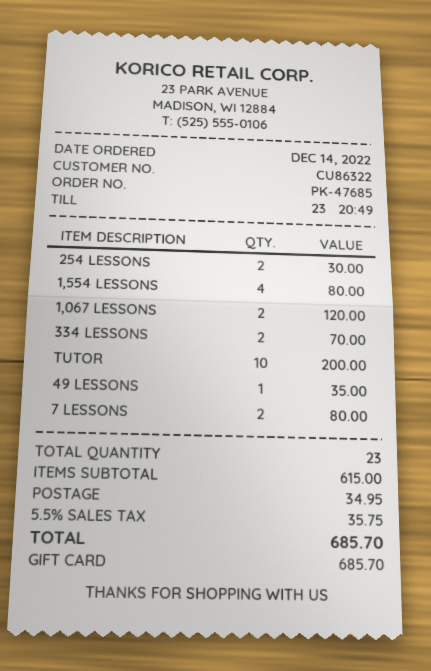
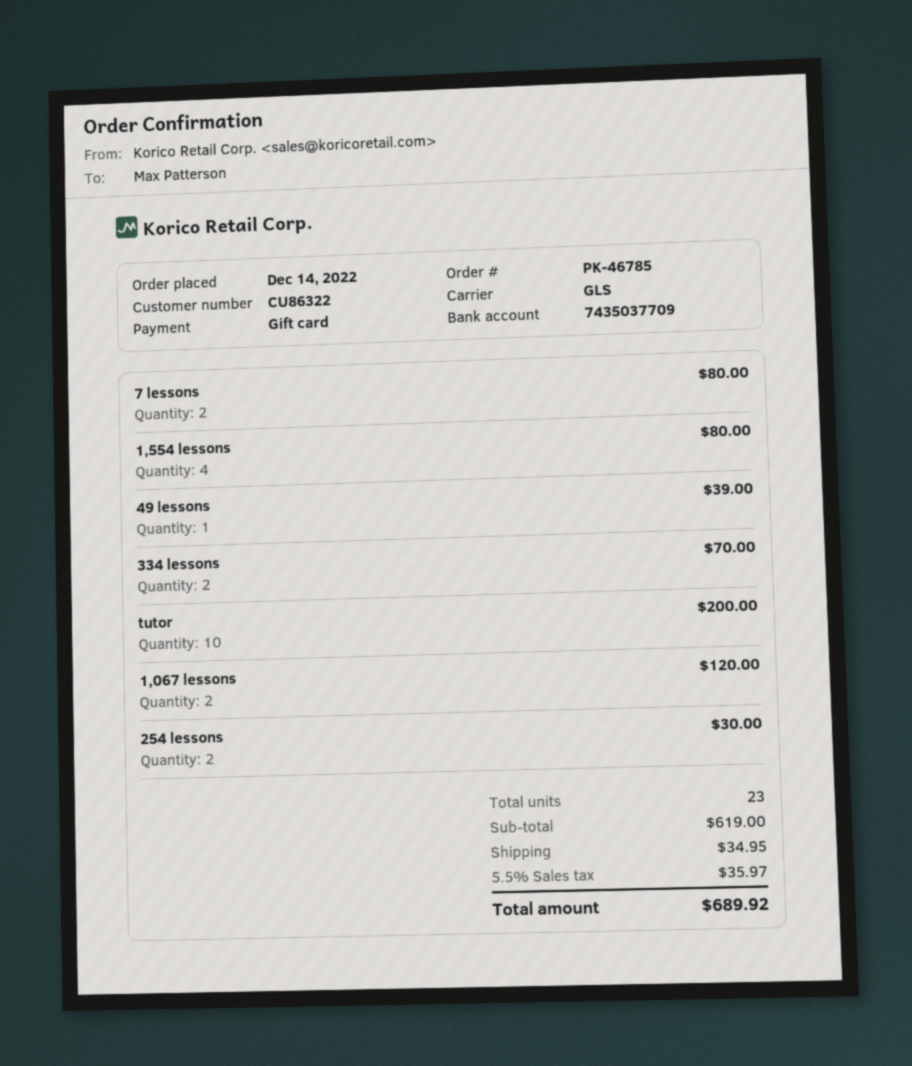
order number: PK-47685 -> PK-46785
49 LESSONS: 1 for 35.00 -> 1 for 39.00
subtotal: 615.00 -> 619.00
tax: 5.5% = 35.75 -> 5.5% = 35.97
total: 685.70 -> 689.92

